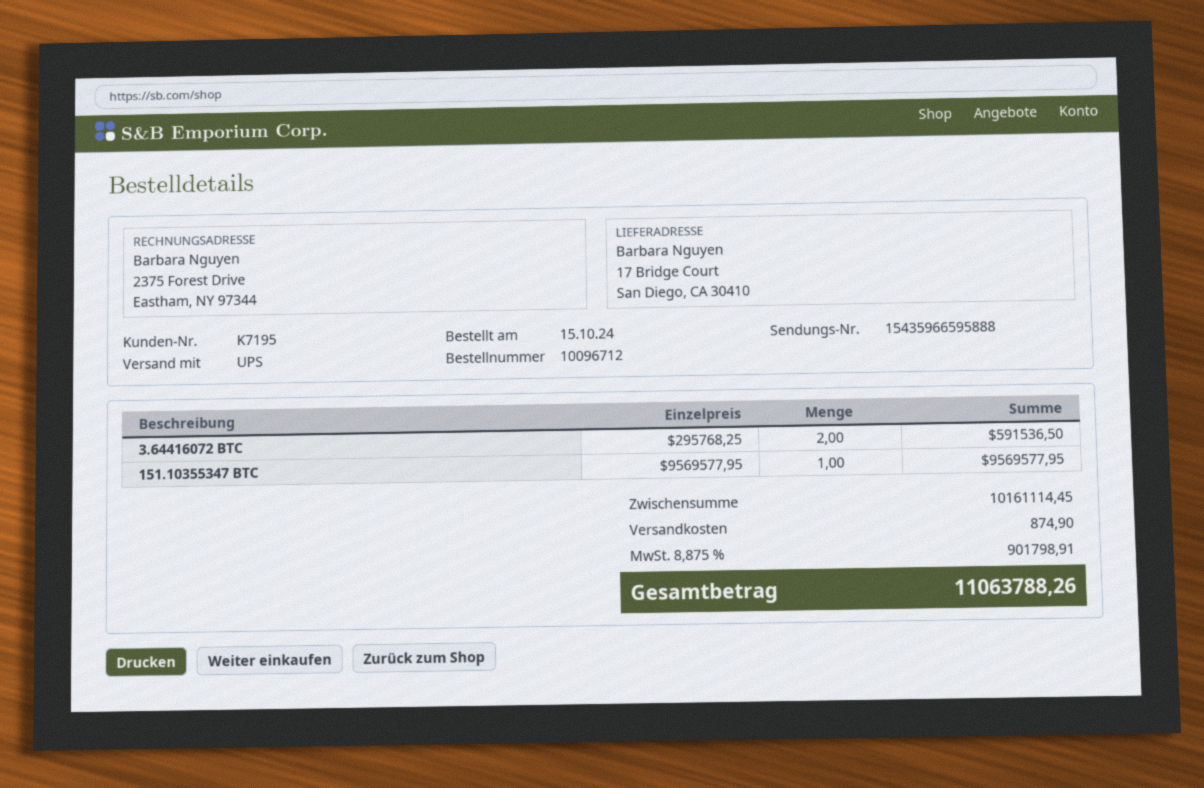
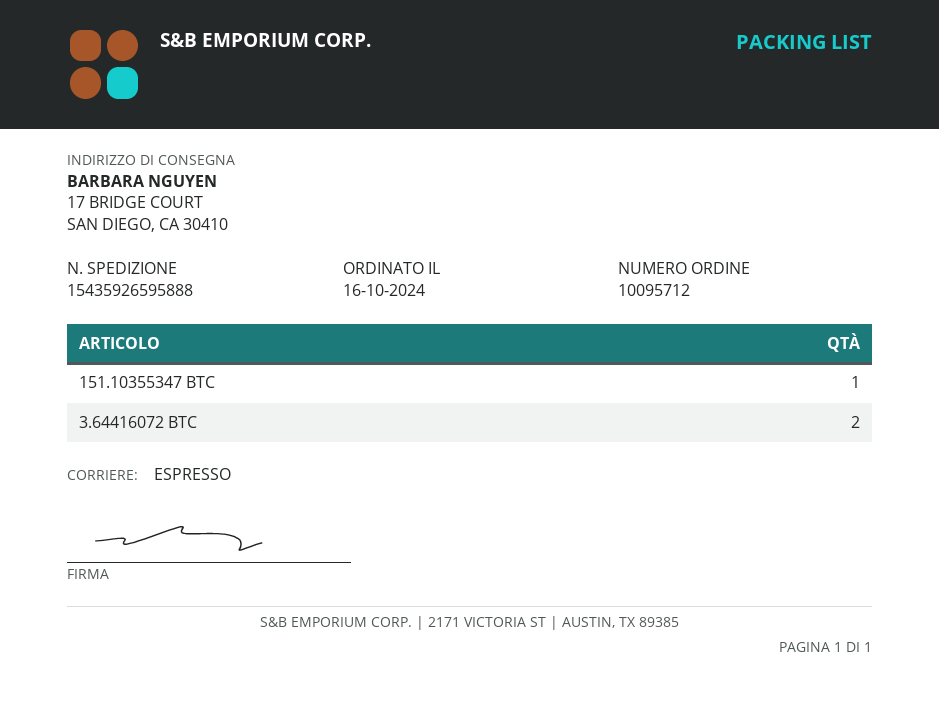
order number: 10096712 -> 10095712
order date: 2024-10-15 -> 2024-10-16
shipping method: UPS -> express
tracking number: 15435966595888 -> 15435926595888

